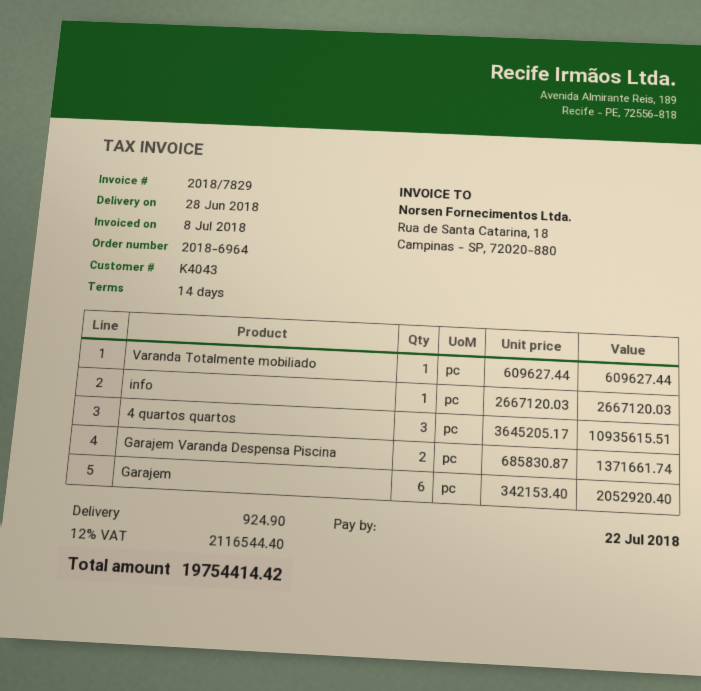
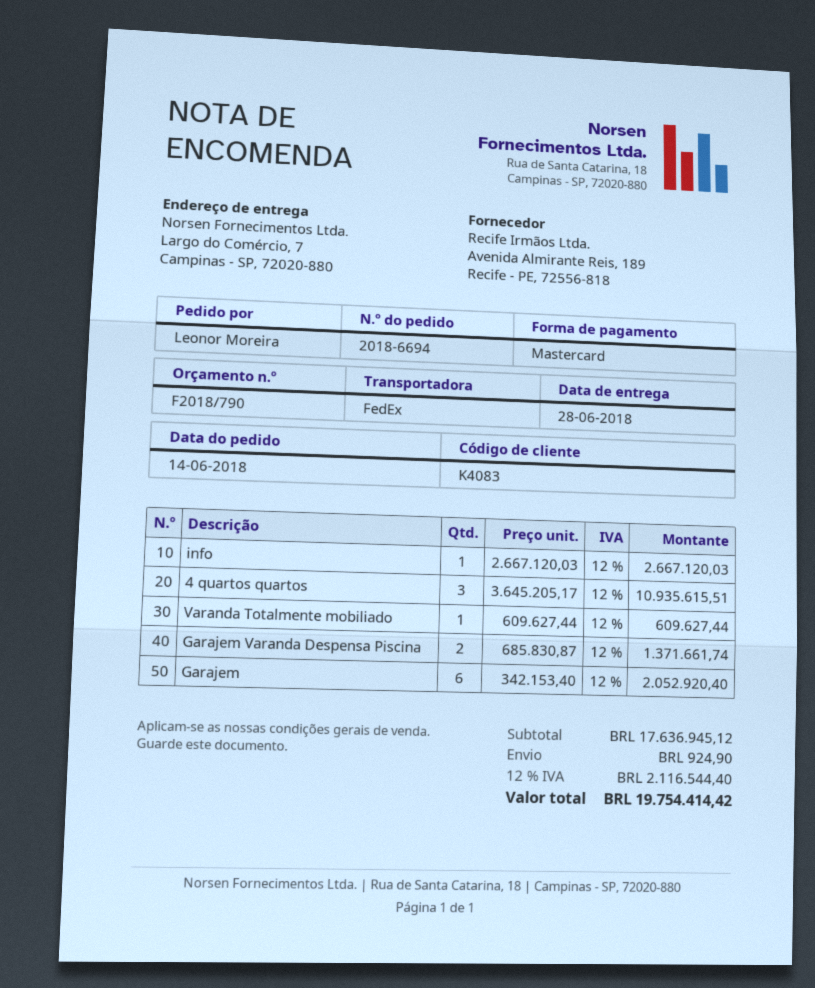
order number: 2018-6964 -> 2018-6694
customer number: K4043 -> K4083

